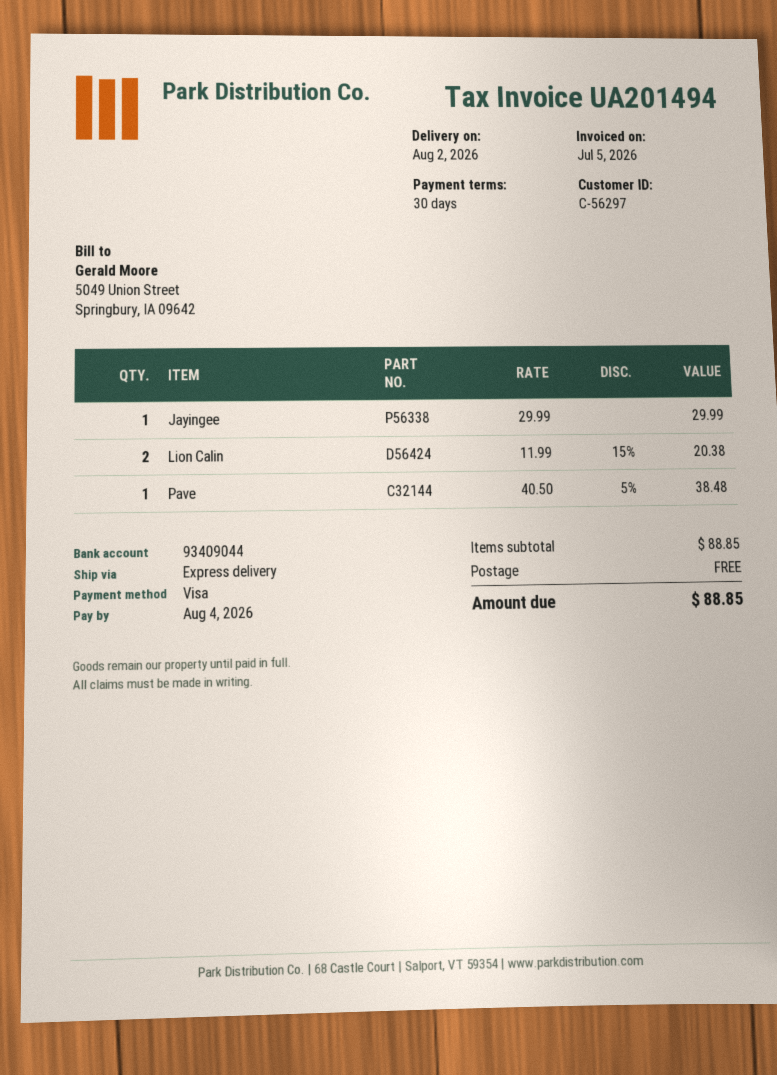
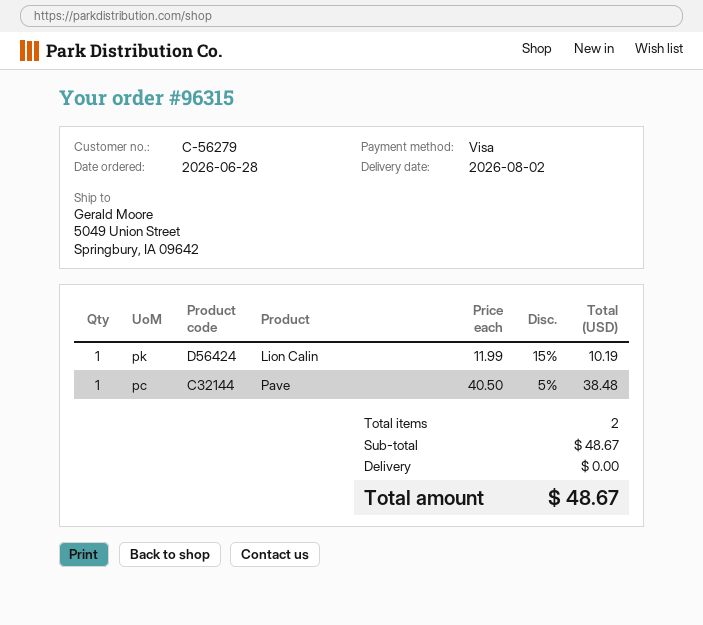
customer number: C-56297 -> C-56279
Jayingee: 1 x 29.99 = 29.99 -> none
Lion Calin: 2 x 11.99 - 15% = 20.38 -> 1 x 11.99 - 15% = 10.19
subtotal: 88.85 -> 48.67
total: 88.85 -> 48.67

